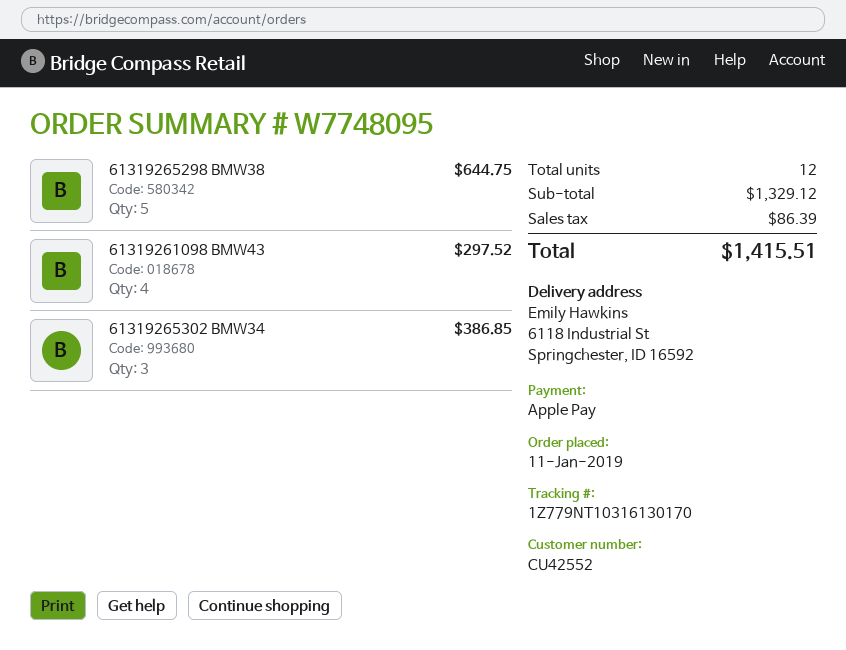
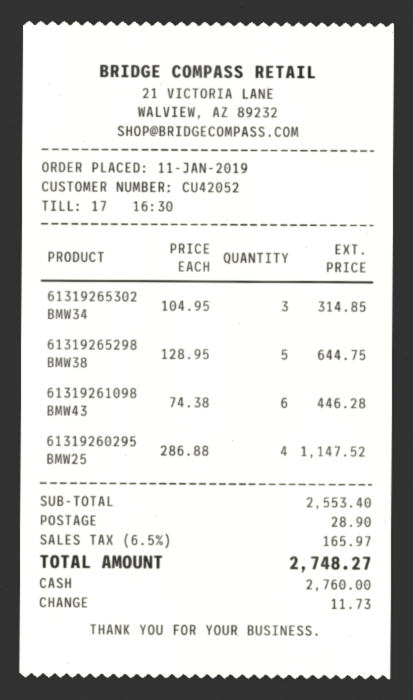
customer number: CU42552 -> CU42052
payment method: Apple Pay -> cash
61319261098 BMW43: 4 for 297.52 -> 6 for 446.28
61319265302 BMW34: 3 for 386.85 -> 3 for 314.85
61319260295 BMW25: none -> 4 for 1147.52
subtotal: 1329.12 -> 2553.40
shipping: none -> 28.90
tax: 86.39 -> 165.97
total: 1415.51 -> 2748.27

